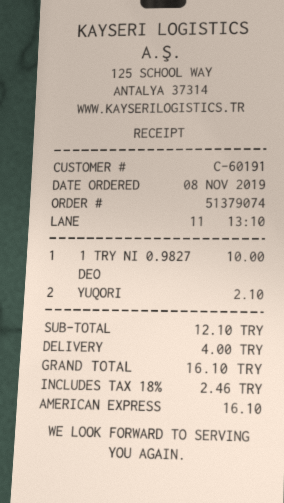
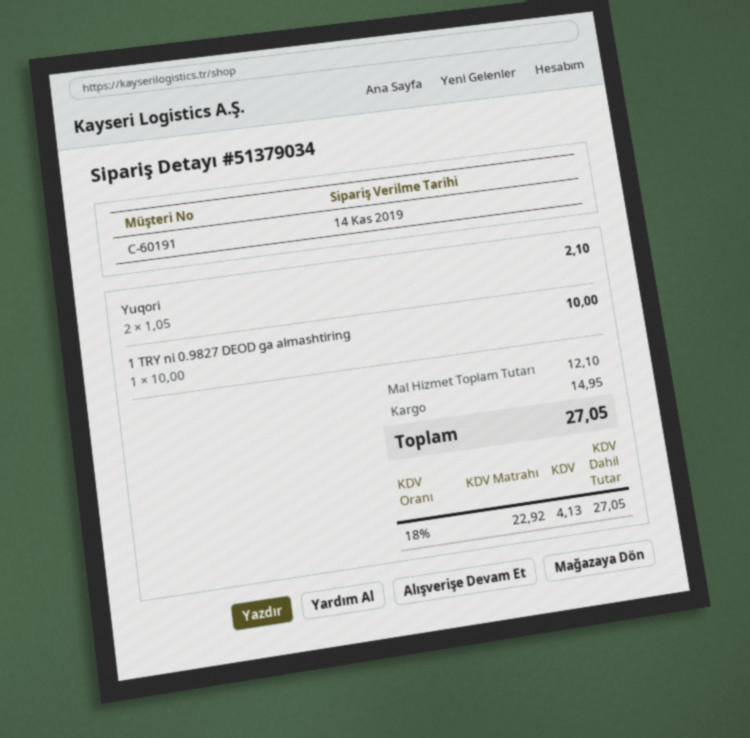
order number: 51379074 -> 51379034
order date: 2019-11-08 -> 2019-11-14
shipping: 4.00 -> 14.95
tax: 18% = 2.46 -> 18% = 4.13
total: 16.10 -> 27.05

